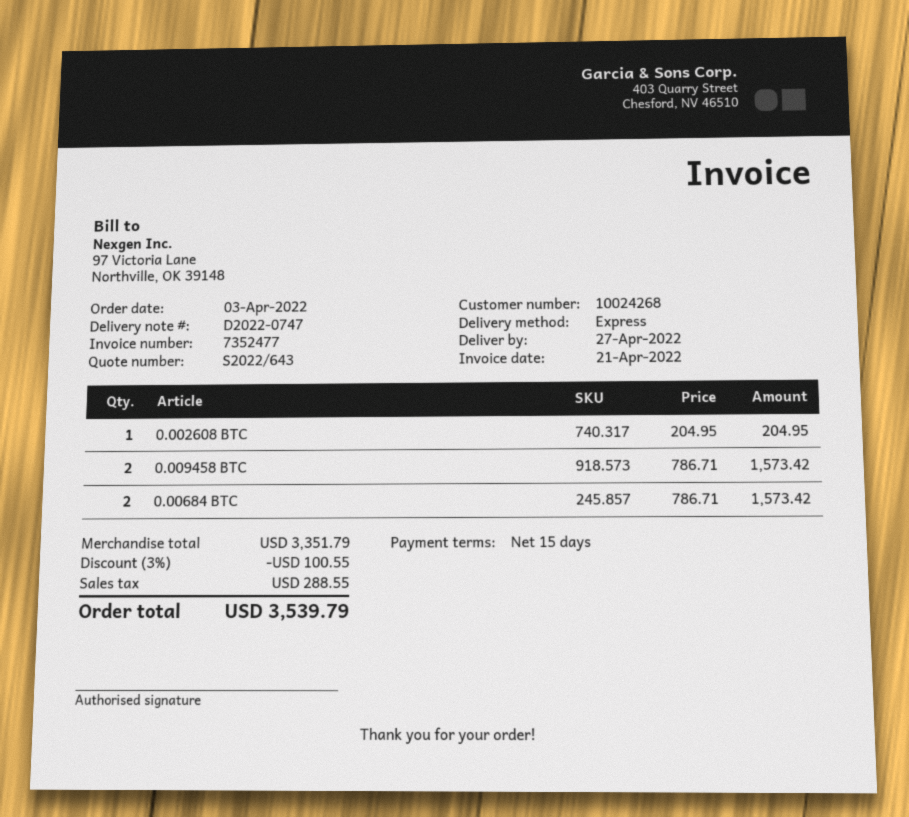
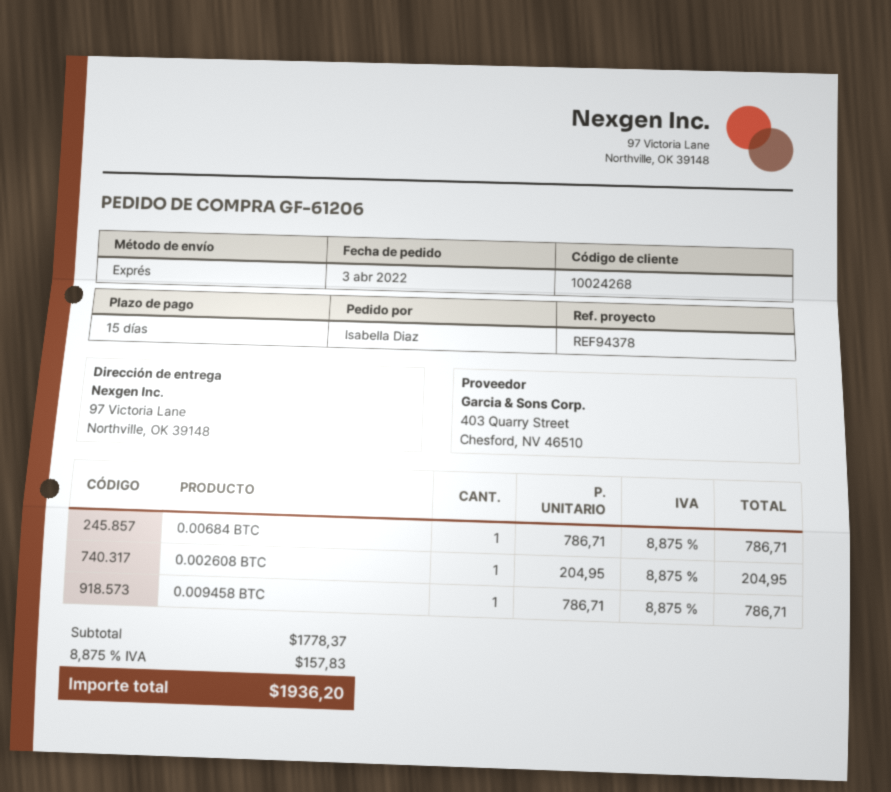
0.009458 BTC: 2 x 786.71 = 1573.42 -> 1 x 786.71 = 786.71
0.00684 BTC: 2 x 786.71 = 1573.42 -> 1 x 786.71 = 786.71
subtotal: 3351.79 -> 1778.37
discount: 3% = 100.55 -> none
tax: 288.55 -> 157.83
total: 3539.79 -> 1936.20

